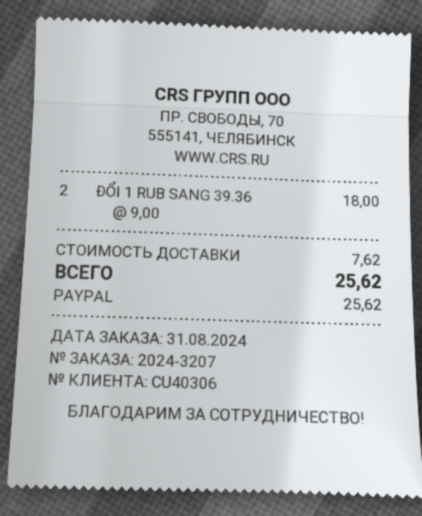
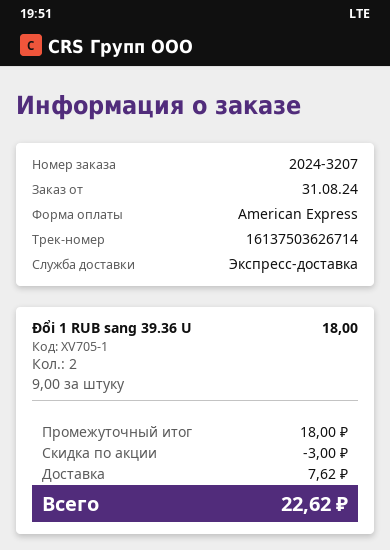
payment method: PayPal -> American Express
discount: none -> 3.00
total: 25.62 -> 22.62

